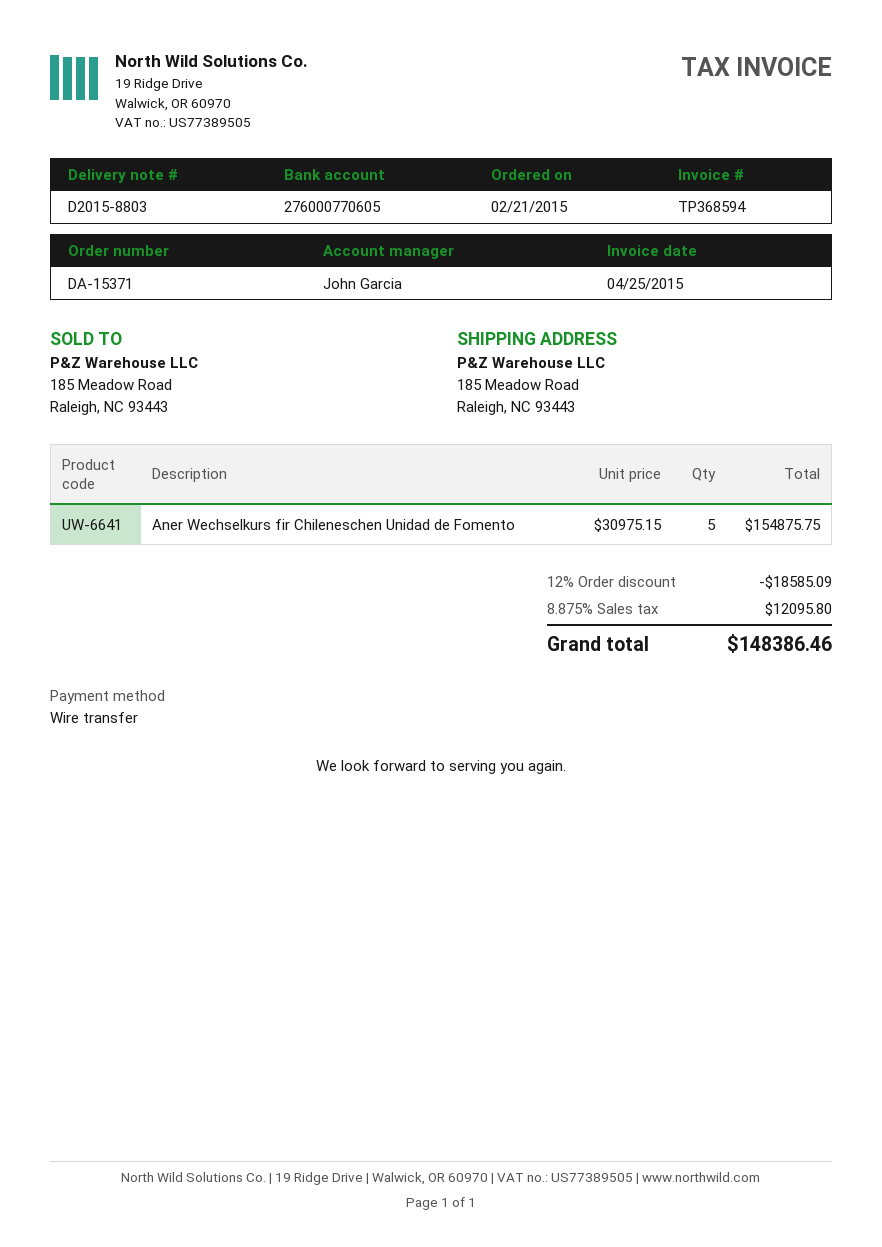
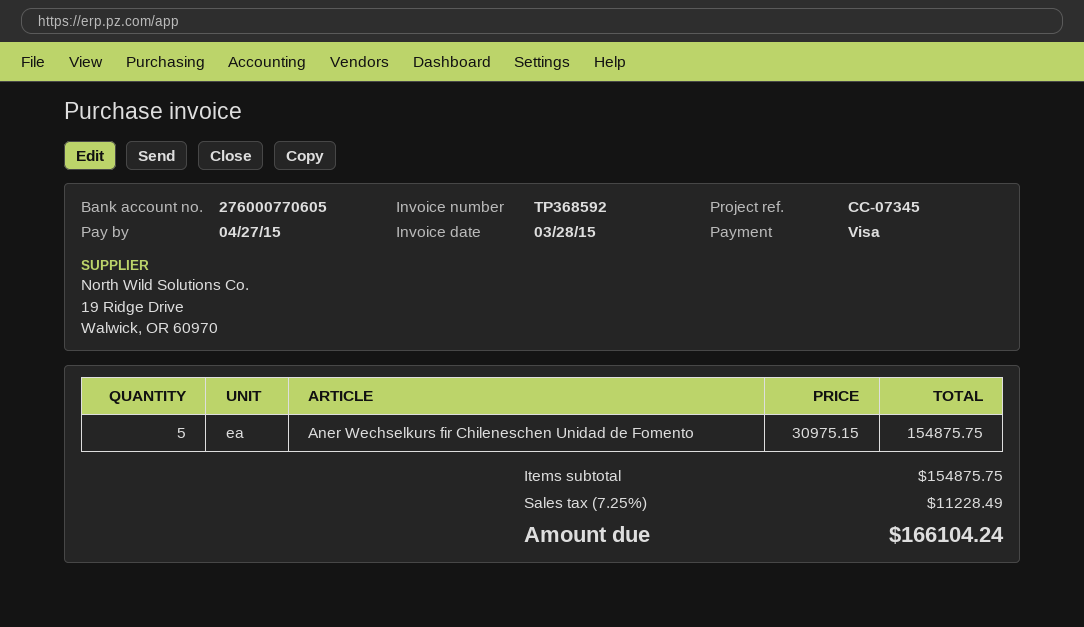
invoice number: TP368594 -> TP368592
invoice date: 2015-04-25 -> 2015-03-28
payment method: bank transfer -> Visa
discount: 12% = 18585.09 -> none
tax: 8.875% = 12095.80 -> 7.25% = 11228.49
total: 148386.46 -> 166104.24

